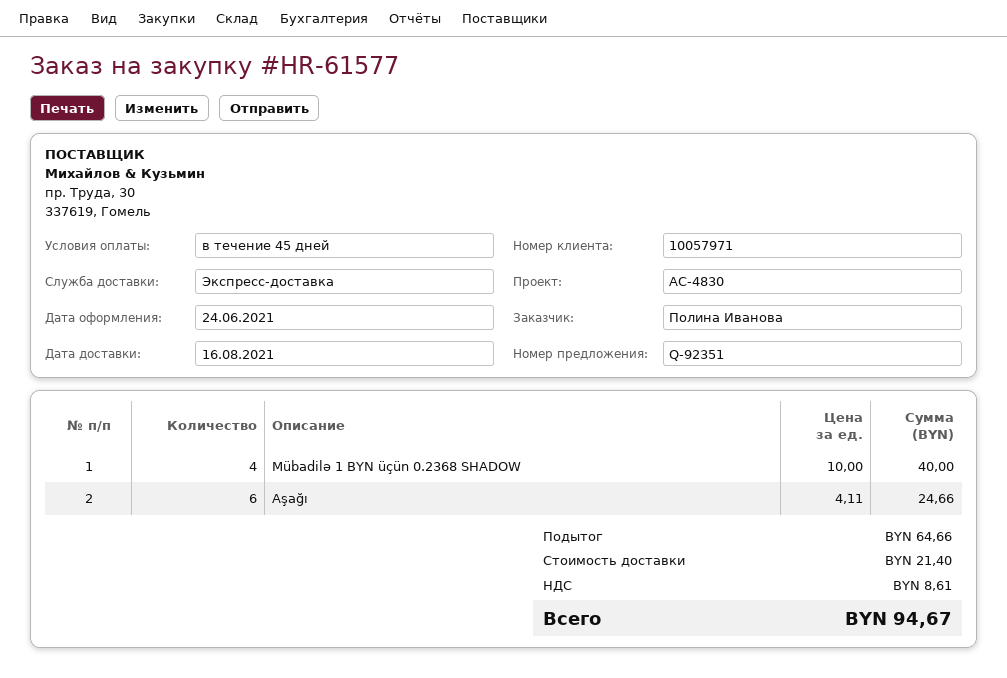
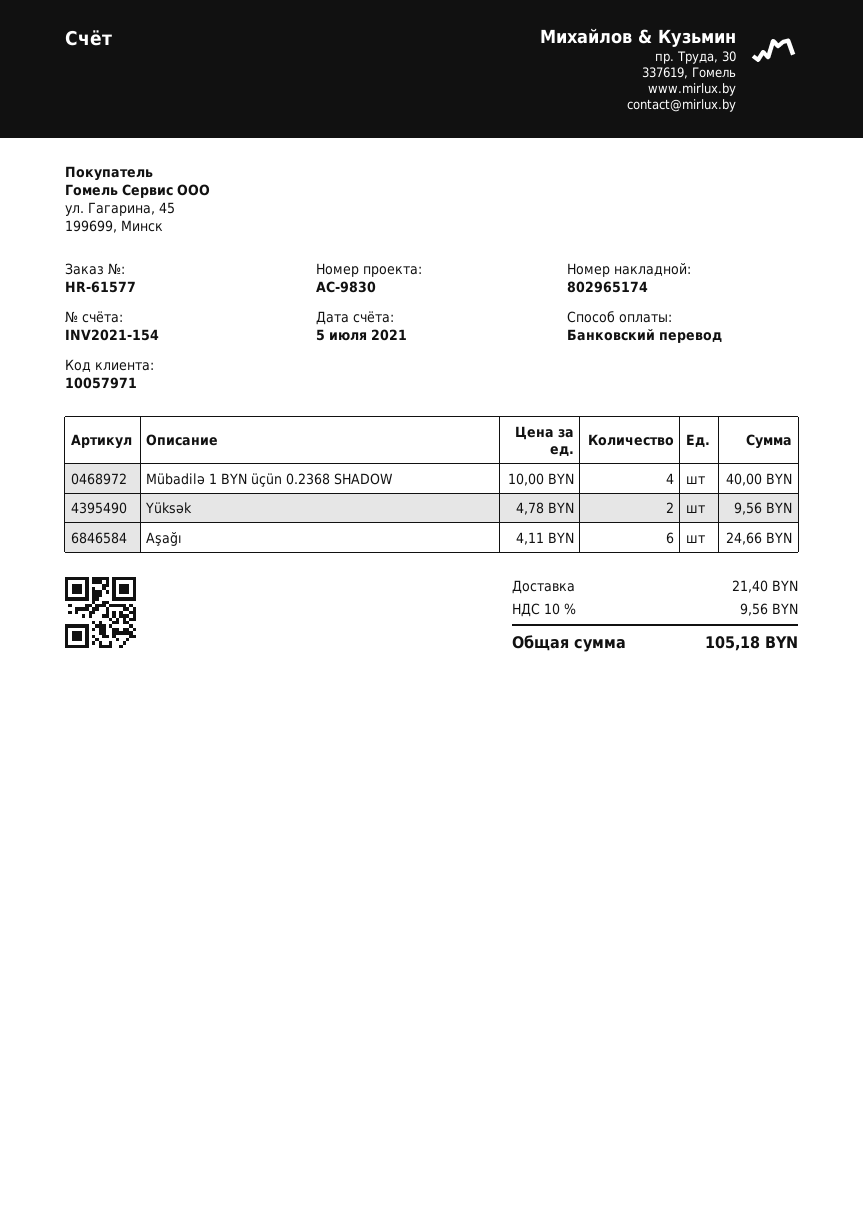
reference: AC-4830 -> AC-9830
Yüksək: none -> 2 x 4.78 = 9.56
tax: 8.61 -> 9.56
total: 94.67 -> 105.18

